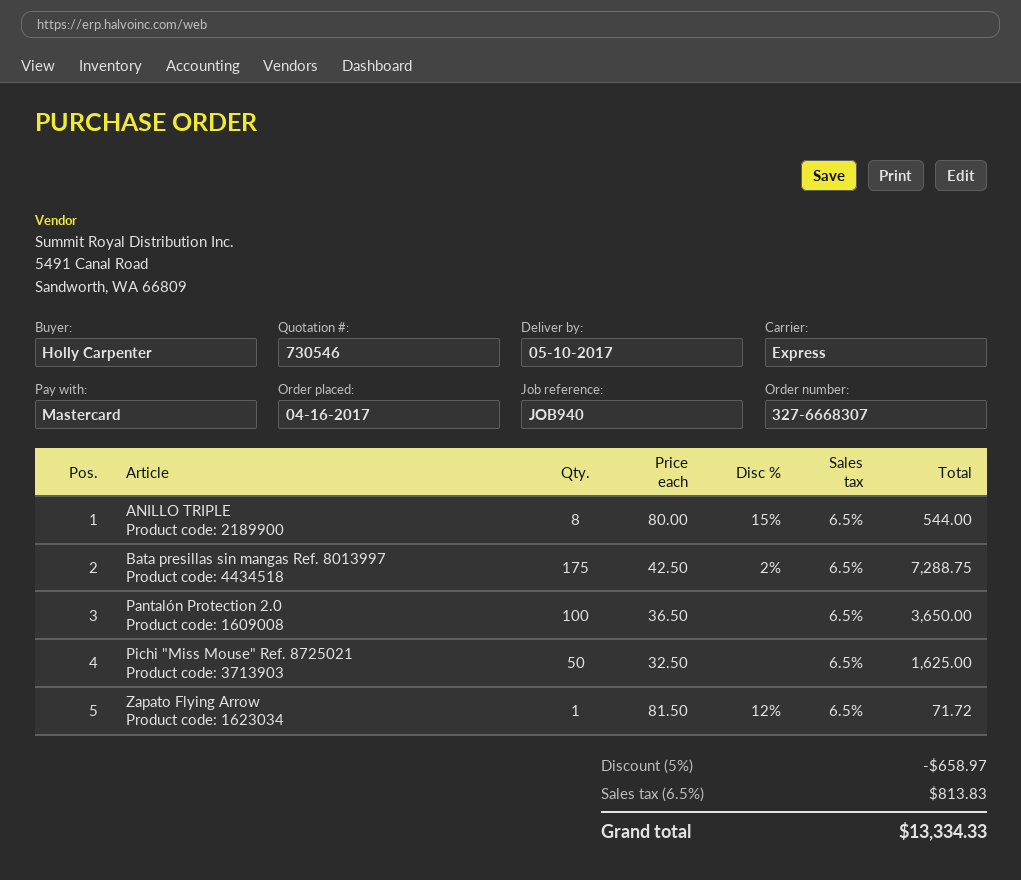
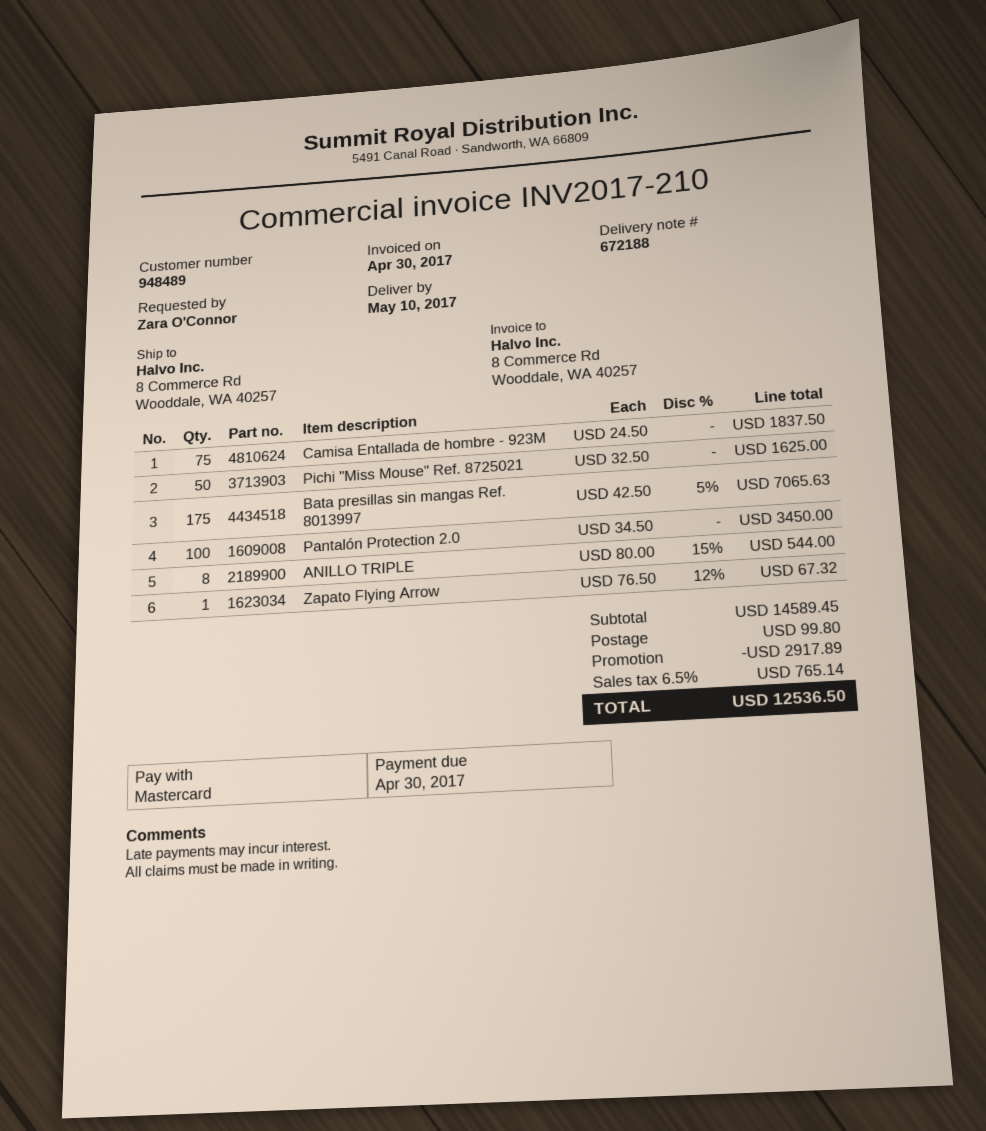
ordered by: Holly Carpenter -> Zara O'Connor
Bata presillas sin mangas Ref. 8013997: 175 x 42.50 - 2% = 7288.75 -> 175 x 42.50 - 5% = 7065.63
Pantalón Protection 2.0: 100 x 36.50 = 3650.00 -> 100 x 34.50 = 3450.00
Zapato Flying Arrow: 1 x 81.50 - 12% = 71.72 -> 1 x 76.50 - 12% = 67.32
Camisa Entallada de hombre - 923M: none -> 75 x 24.50 = 1837.50
discount: 658.97 -> 2917.89
shipping: none -> 99.80
tax: 6.5% = 813.83 -> 6.5% = 765.14
total: 13334.33 -> 12536.50

